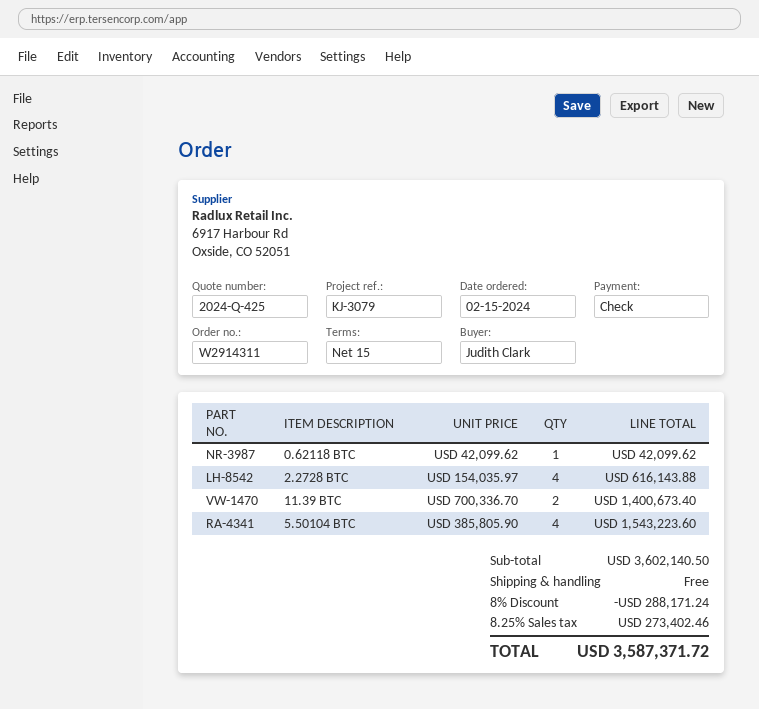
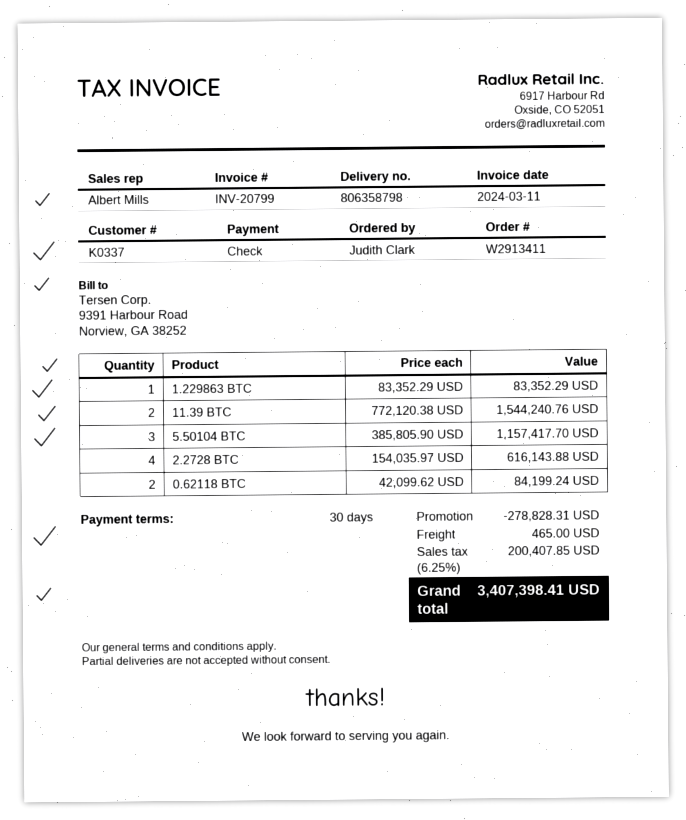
order number: W2914311 -> W2913411
payment terms: 15 days -> 30 days
0.62118 BTC: 1 x 42099.62 = 42099.62 -> 2 x 42099.62 = 84199.24
11.39 BTC: 2 x 700336.70 = 1400673.40 -> 2 x 772120.38 = 1544240.76
5.50104 BTC: 4 x 385805.90 = 1543223.60 -> 3 x 385805.90 = 1157417.70
1.229863 BTC: none -> 1 x 83352.29 = 83352.29
discount: 288171.24 -> 278828.31
shipping: 0.00 -> 465.00
tax: 8.25% = 273402.46 -> 6.25% = 200407.85
total: 3587371.72 -> 3407398.41

